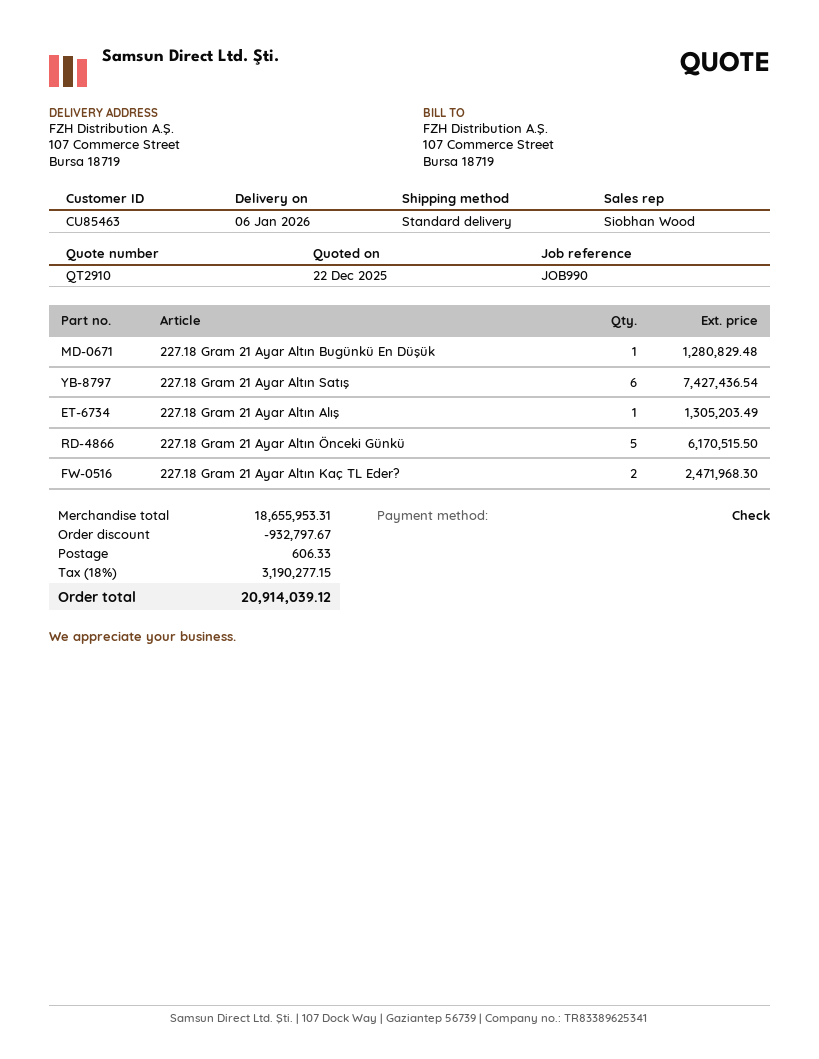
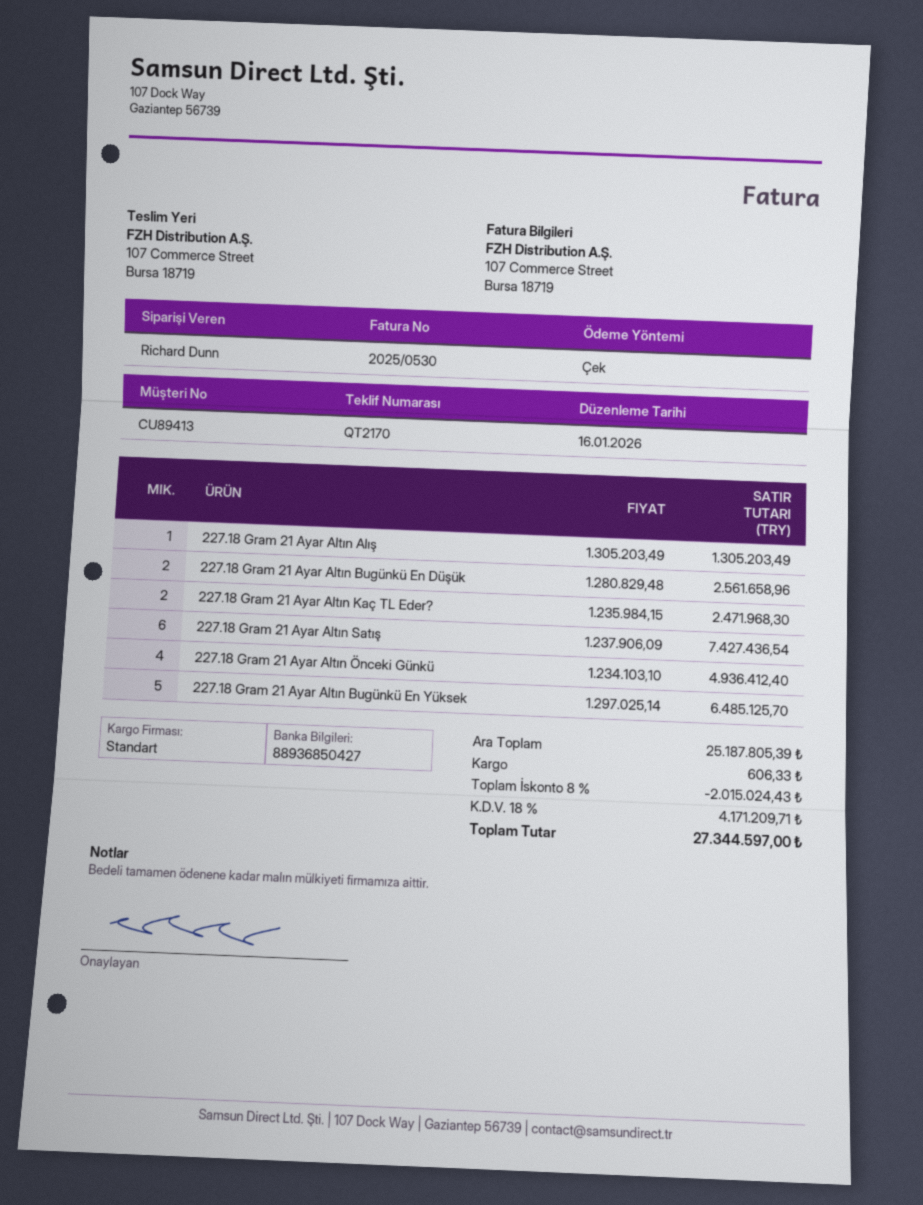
quote number: QT2910 -> QT2170
customer number: CU85463 -> CU89413
227.18 Gram 21 Ayar Altın Bugünkü En Düşük: 1 for 1280829.48 -> 2 for 2561658.96
227.18 Gram 21 Ayar Altın Önceki Günkü: 5 for 6170515.50 -> 4 for 4936412.40
227.18 Gram 21 Ayar Altın Bugünkü En Yüksek: none -> 5 for 6485125.70
subtotal: 18655953.31 -> 25187805.39
discount: 932797.67 -> 2015024.43
tax: 18% = 3190277.15 -> 18% = 4171209.71
total: 20914039.12 -> 27344597.00

